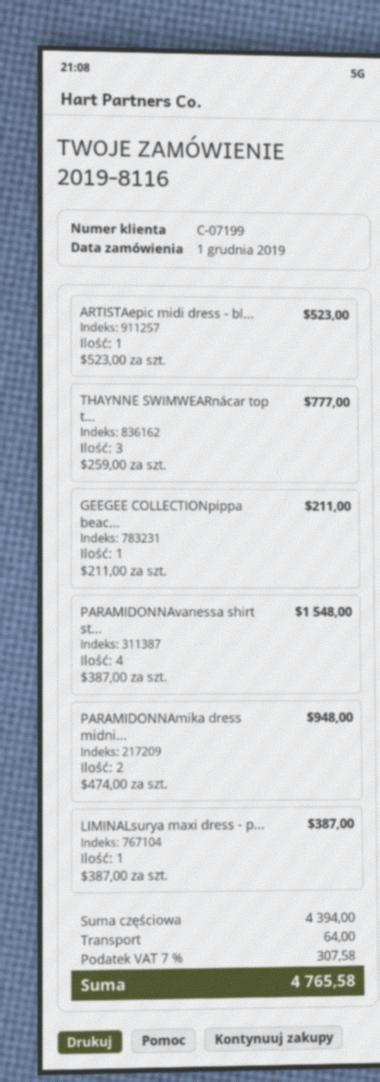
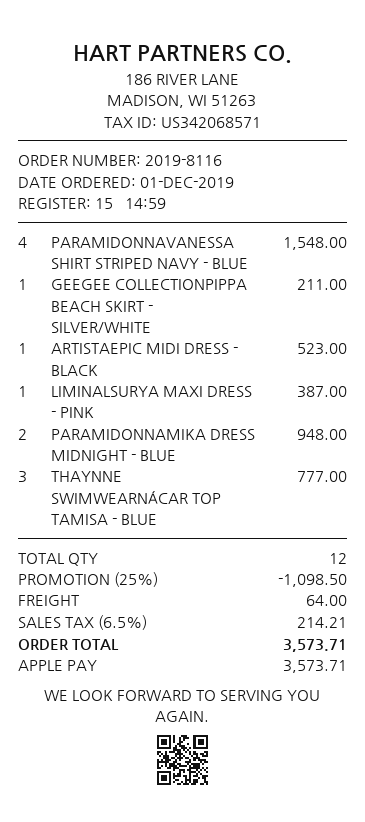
discount: none -> 25% = 1098.50
tax: 7% = 307.58 -> 6.5% = 214.21
total: 4765.58 -> 3573.71

